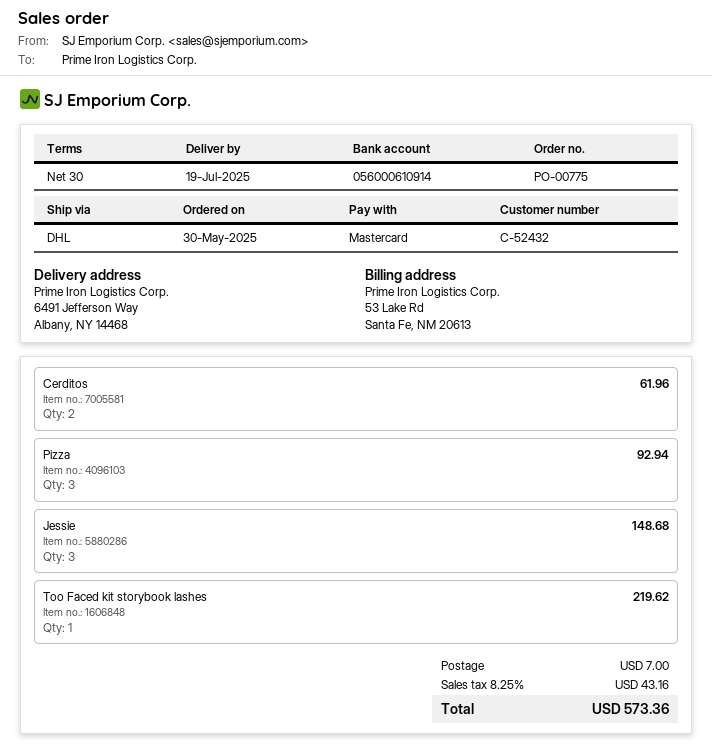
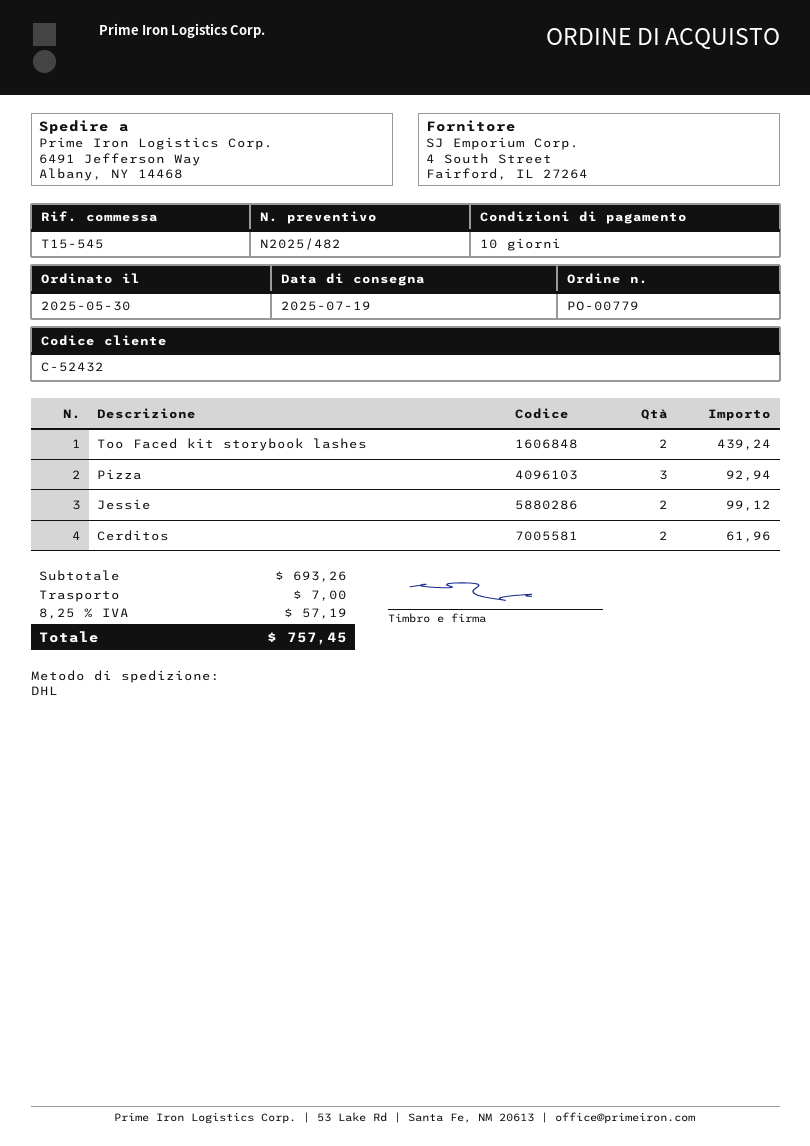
order number: PO-00775 -> PO-00779
payment terms: 30 days -> 10 days
Jessie: 3 for 148.68 -> 2 for 99.12
Too Faced kit storybook lashes: 1 for 219.62 -> 2 for 439.24
tax: 8.25% = 43.16 -> 8.25% = 57.19
total: 573.36 -> 757.45

